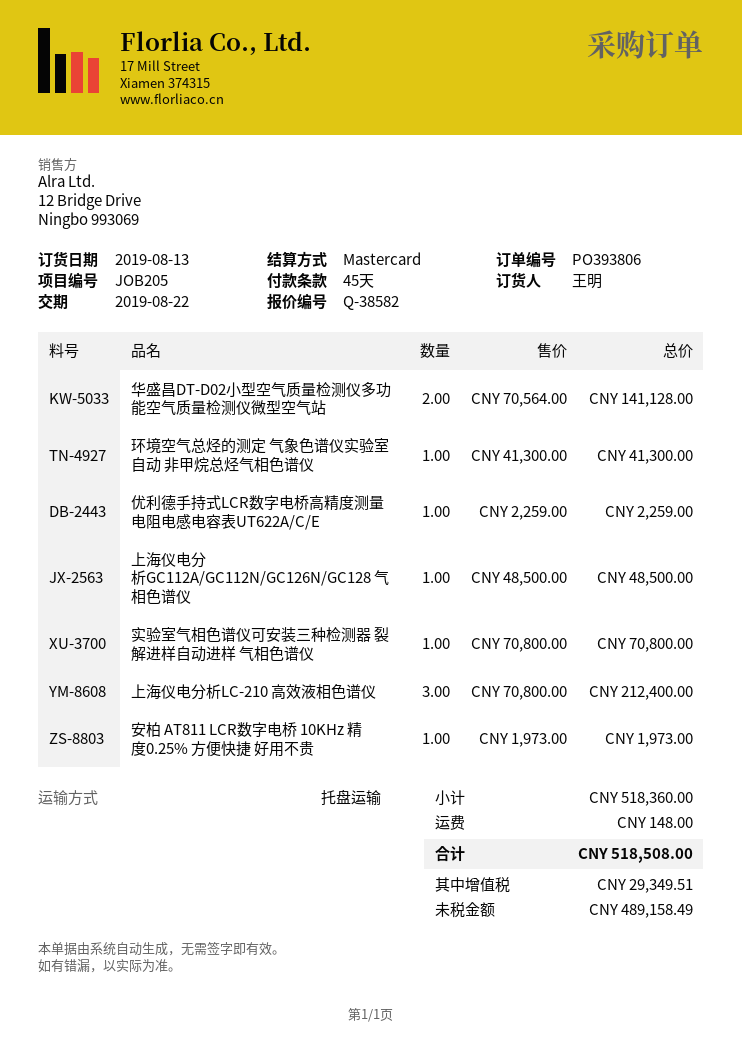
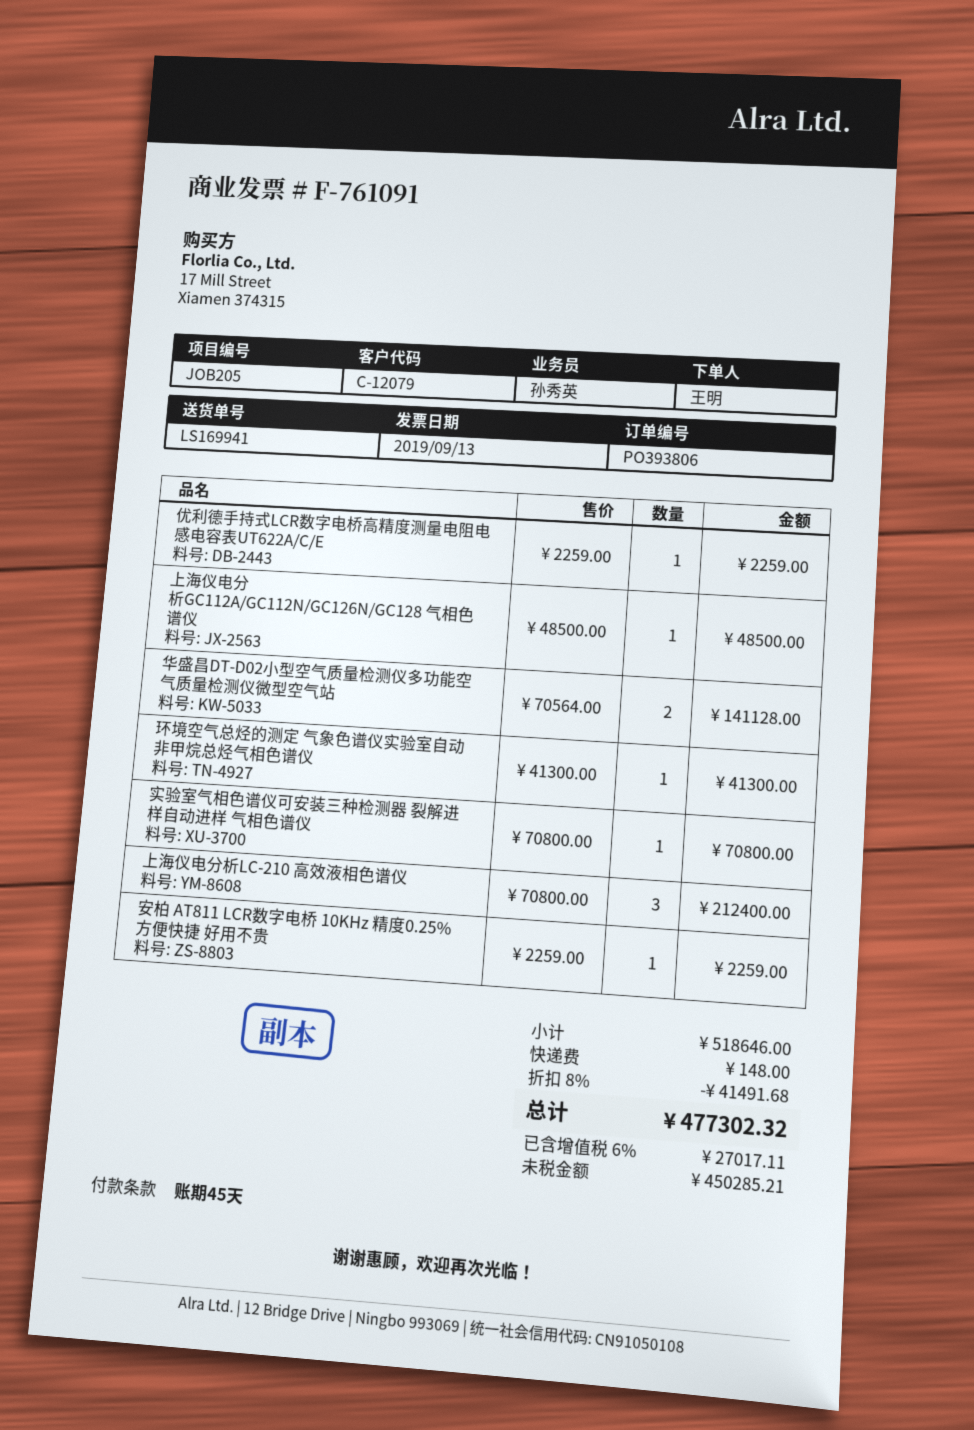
安柏 AT811 LCR数字电桥 10KHz 精度0.25% 方便快捷 好用不贵: 1 x 1973.00 = 1973.00 -> 1 x 2259.00 = 2259.00
subtotal: 518360.00 -> 518646.00
discount: none -> 8% = 41491.68
net: 489158.49 -> 450285.21
tax: 29349.51 -> 27017.11
total: 518508.00 -> 477302.32

